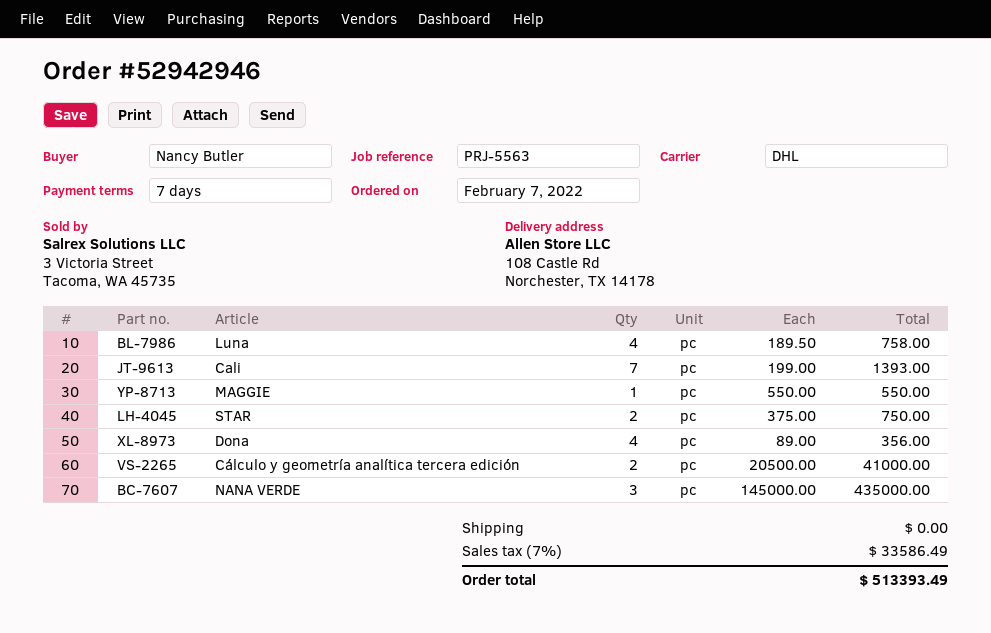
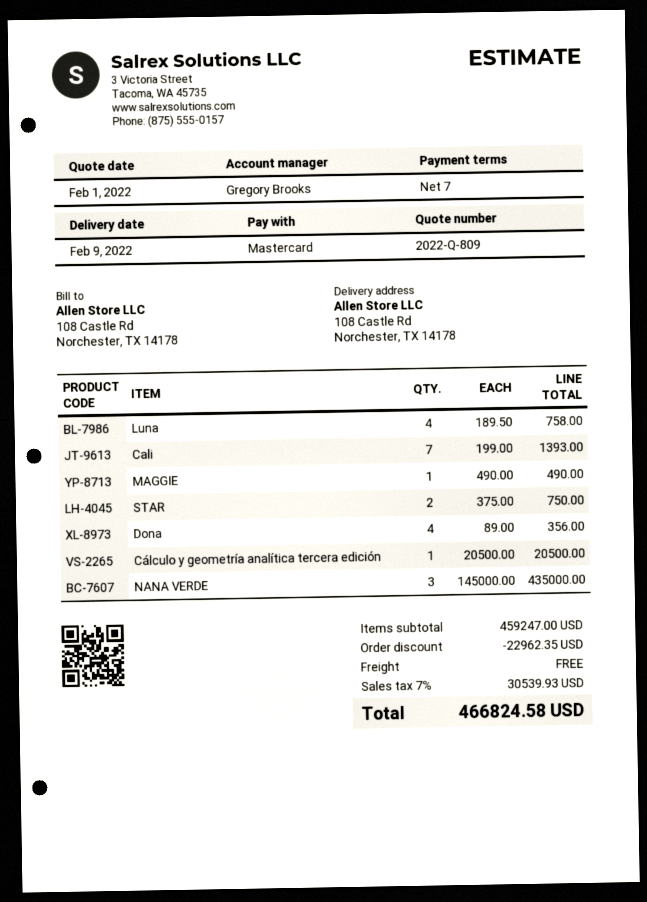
MAGGIE: 1 x 550.00 = 550.00 -> 1 x 490.00 = 490.00
Cálculo y geometría analítica tercera edición: 2 x 20500.00 = 41000.00 -> 1 x 20500.00 = 20500.00
discount: none -> 22962.35
tax: 7% = 33586.49 -> 7% = 30539.93
total: 513393.49 -> 466824.58

